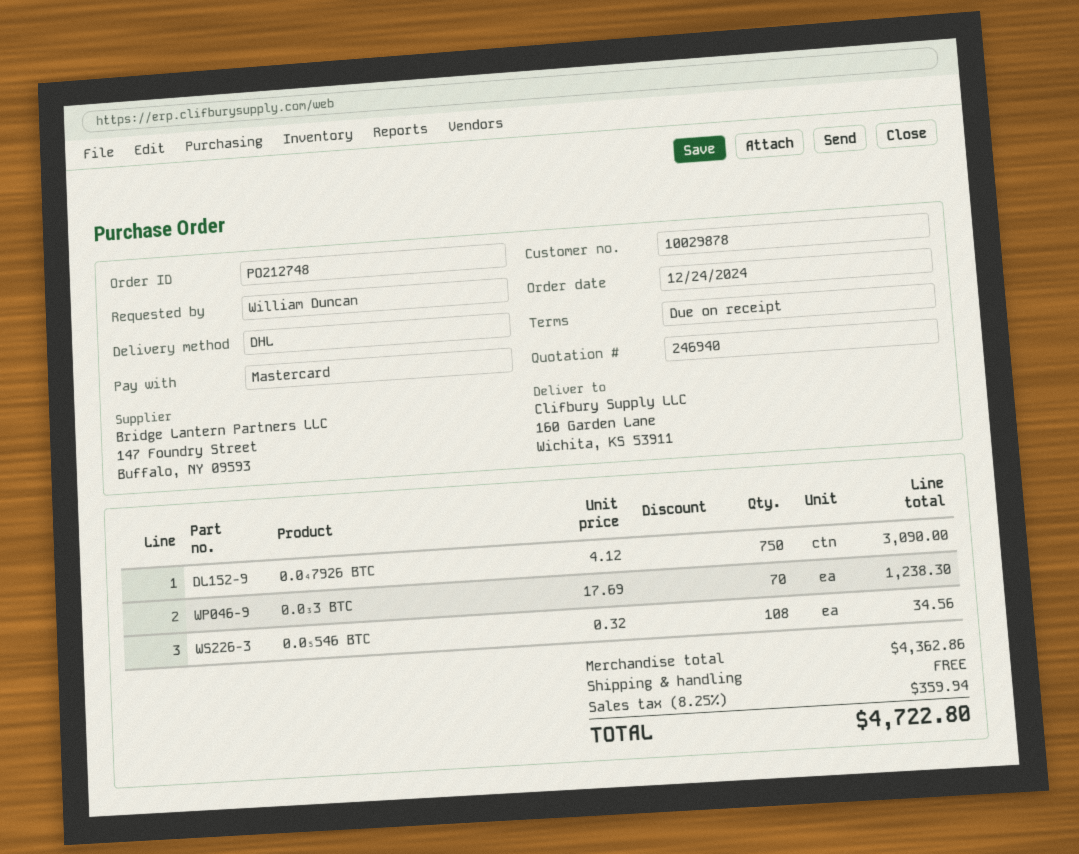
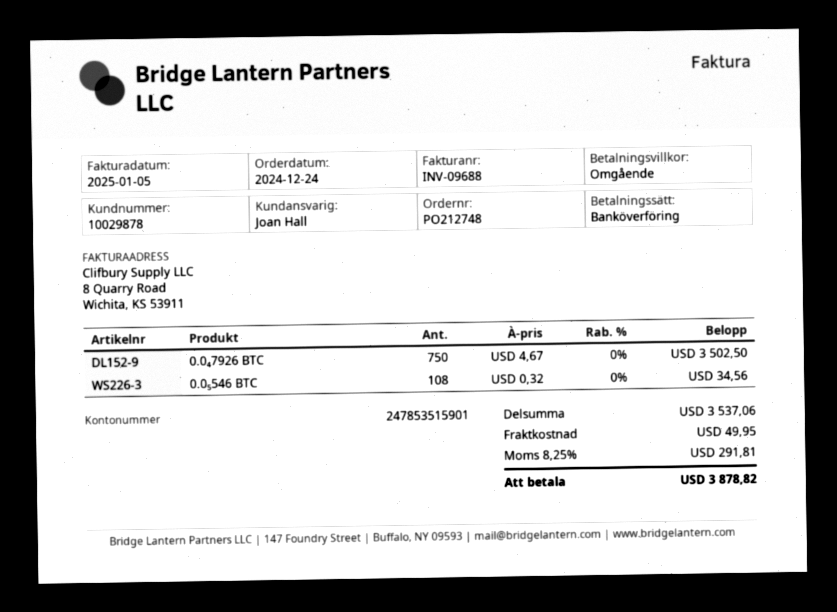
payment method: Mastercard -> bank transfer
0.0₄7926 BTC: 750 x 4.12 = 3090.00 -> 750 x 4.67 = 3502.50
0.0₃3 BTC: 70 x 17.69 = 1238.30 -> none
subtotal: 4362.86 -> 3537.06
shipping: 0.00 -> 49.95
tax: 8.25% = 359.94 -> 8.25% = 291.81
total: 4722.80 -> 3878.82

